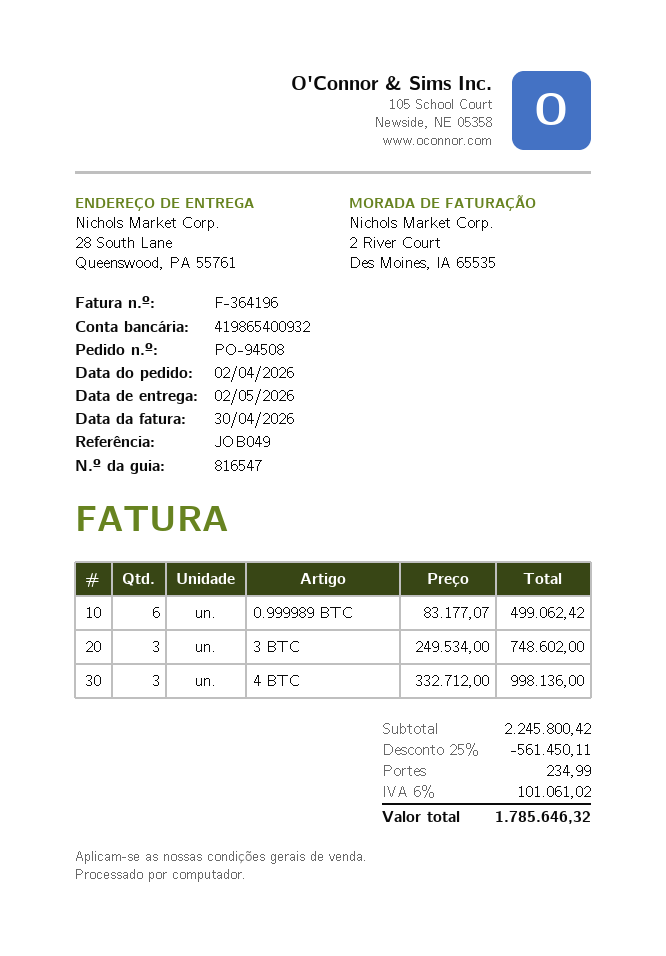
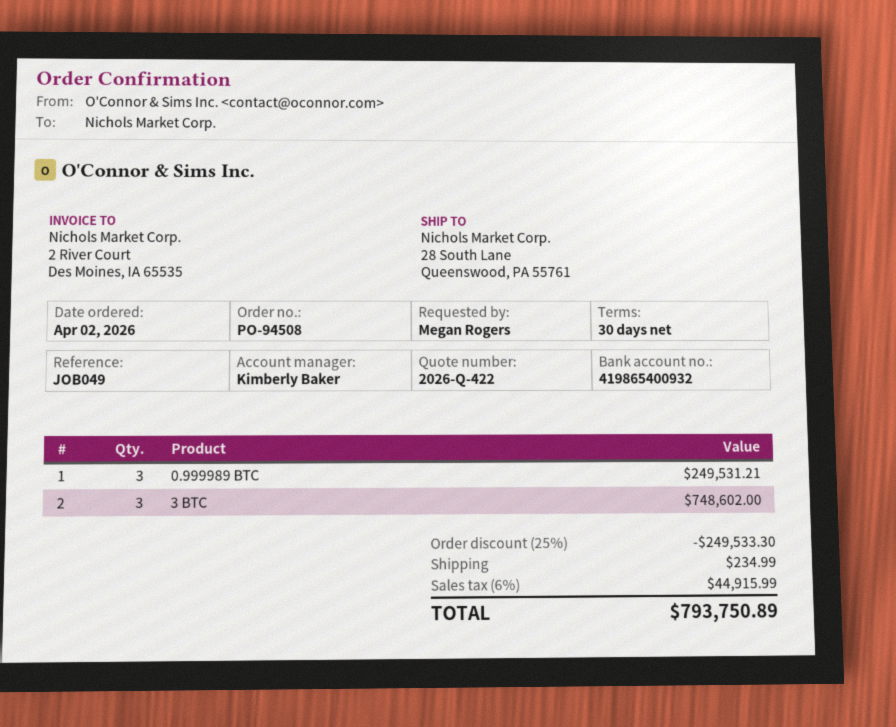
0.999989 BTC: 6 for 499062.42 -> 3 for 249531.21
4 BTC: 3 for 998136.00 -> none
discount: 25% = 561450.11 -> 25% = 249533.30
tax: 6% = 101061.02 -> 6% = 44915.99
total: 1785646.32 -> 793750.89

